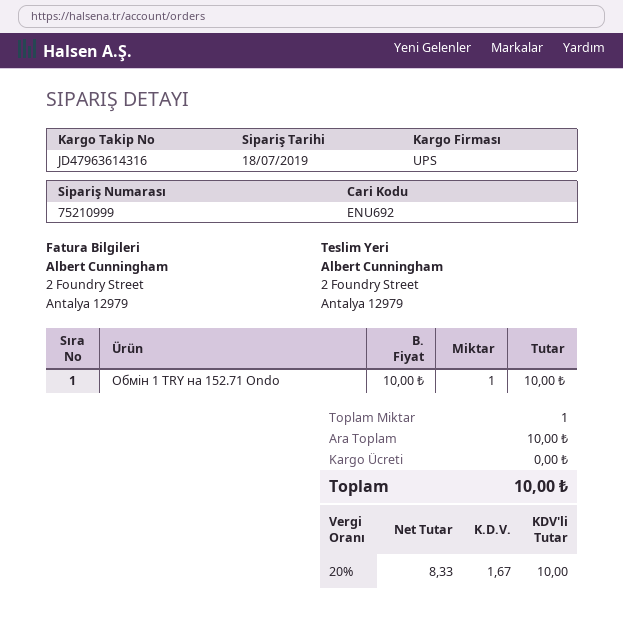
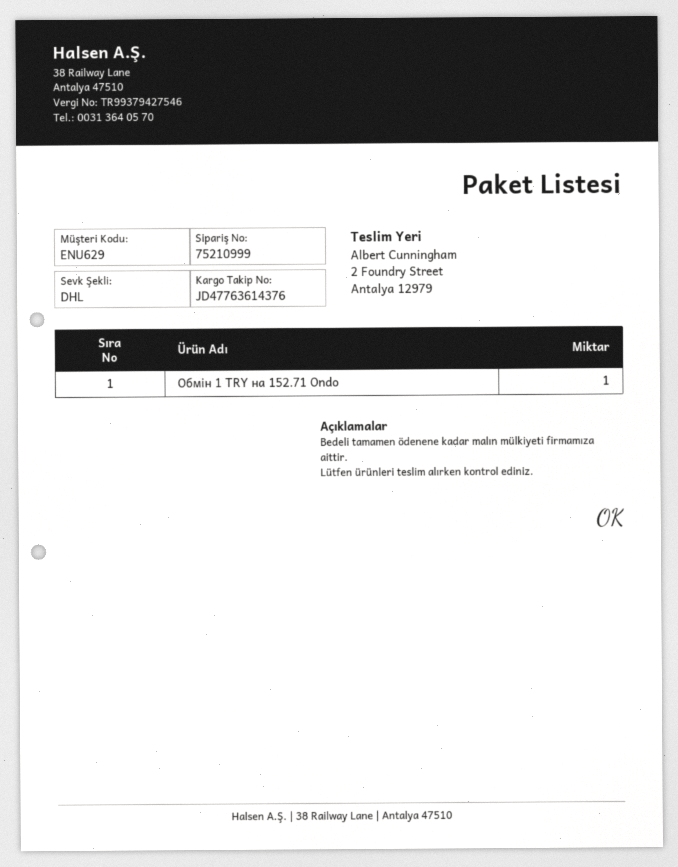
customer number: ENU692 -> ENU629
shipping method: UPS -> DHL
tracking number: JD47963614316 -> JD47763614376

